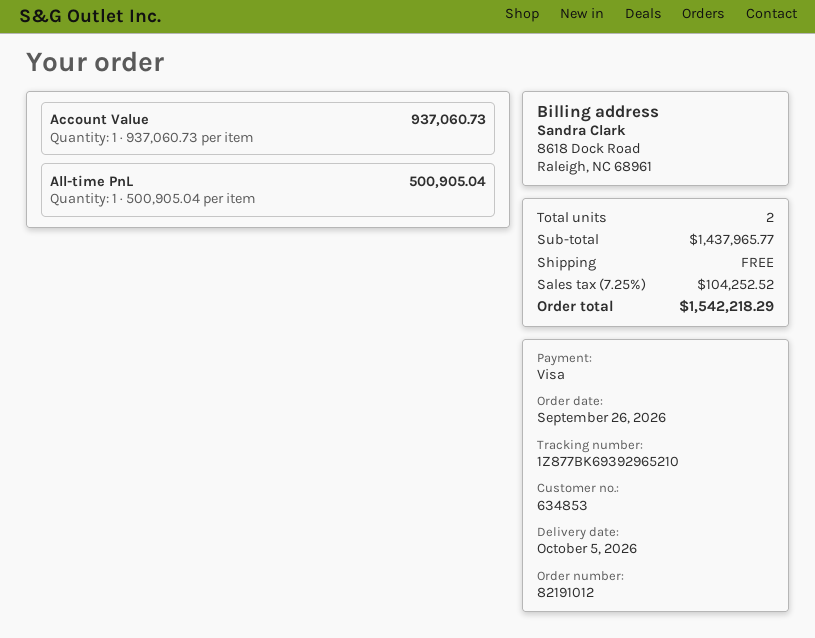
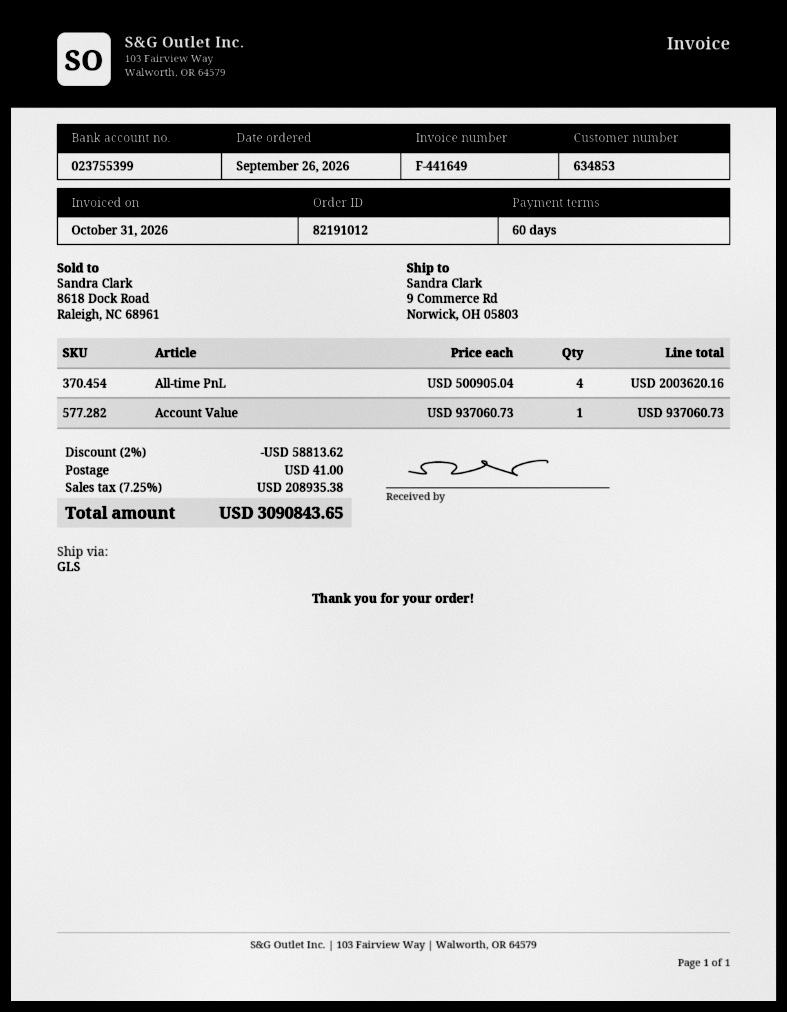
All-time PnL: 1 x 500905.04 = 500905.04 -> 4 x 500905.04 = 2003620.16
discount: none -> 2% = 58813.62
shipping: 0.00 -> 41.00
tax: 7.25% = 104252.52 -> 7.25% = 208935.38
total: 1542218.29 -> 3090843.65

